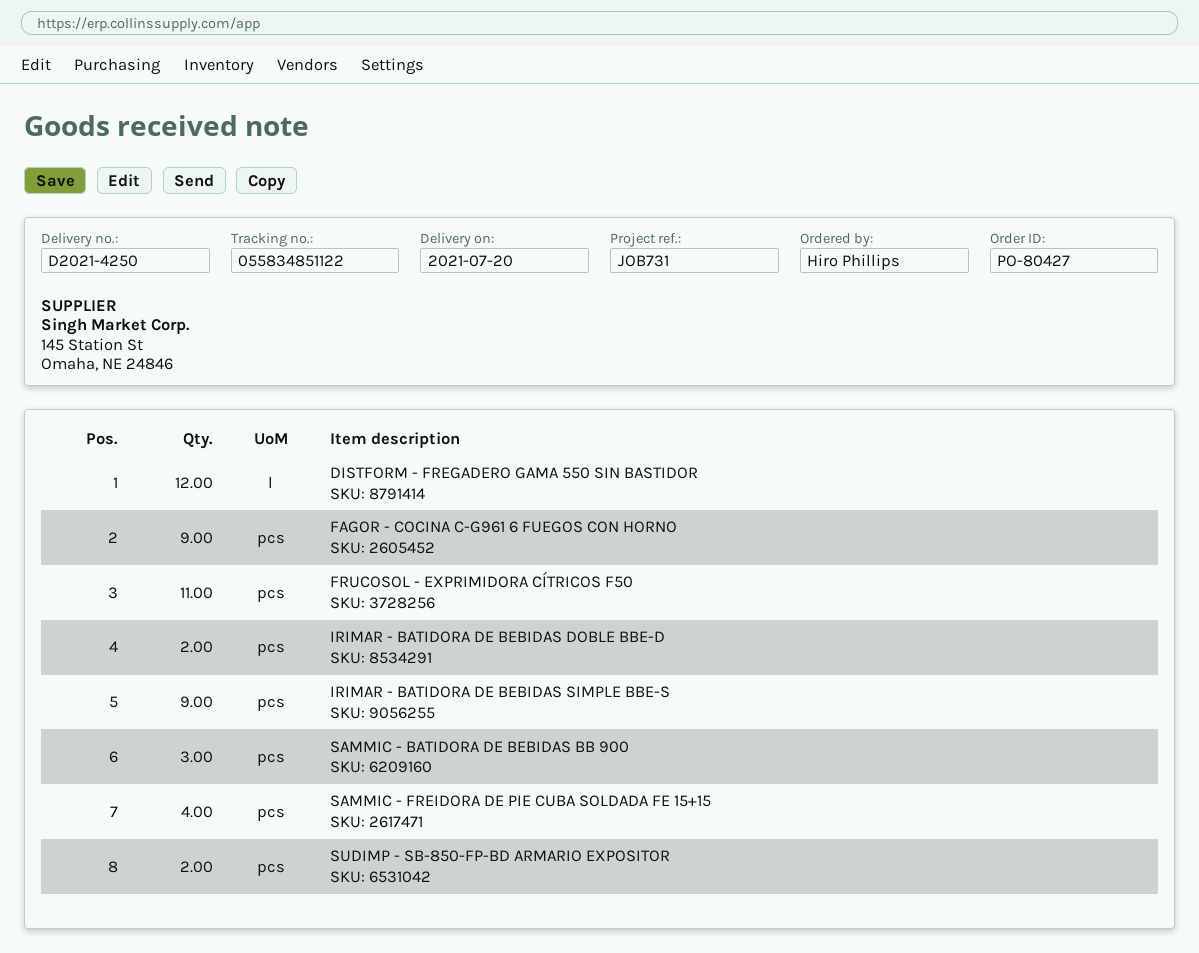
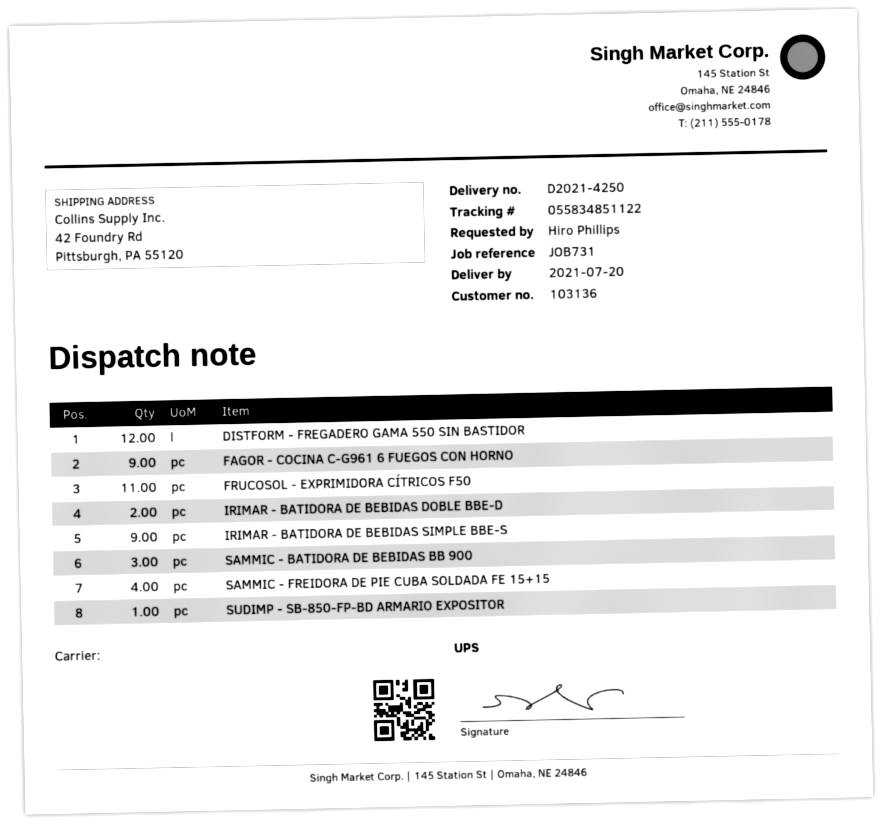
SUDIMP - SB-850-FP-BD ARMARIO EXPOSITOR: 2 -> 1

